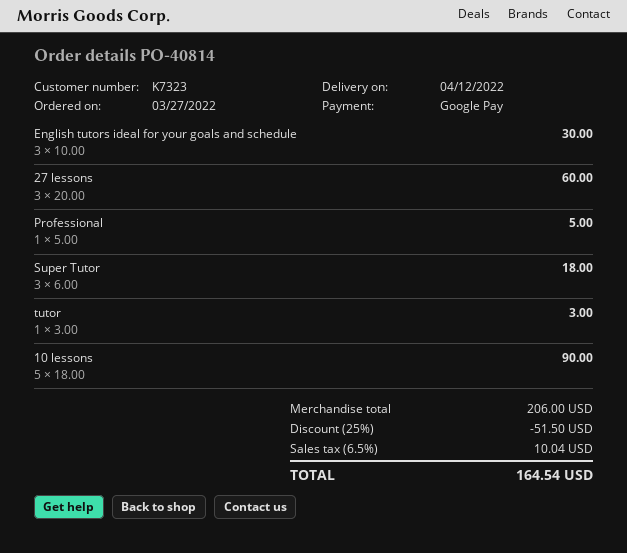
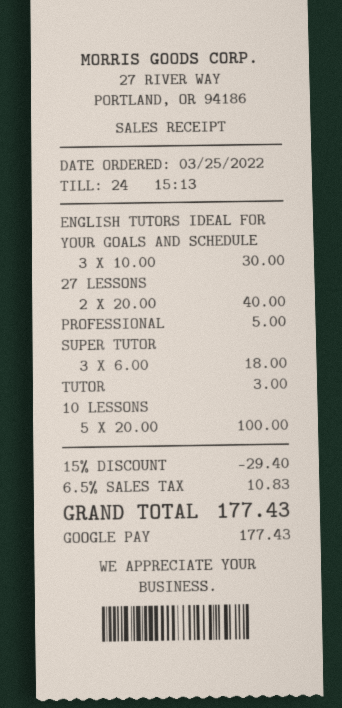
order date: 2022-03-27 -> 2022-03-25
27 lessons: 3 x 20.00 = 60.00 -> 2 x 20.00 = 40.00
10 lessons: 5 x 18.00 = 90.00 -> 5 x 20.00 = 100.00
discount: 25% = 51.50 -> 15% = 29.40
tax: 6.5% = 10.04 -> 6.5% = 10.83
total: 164.54 -> 177.43

